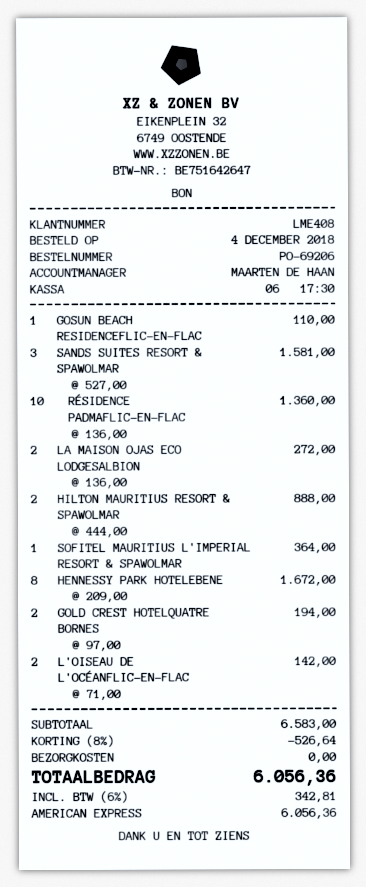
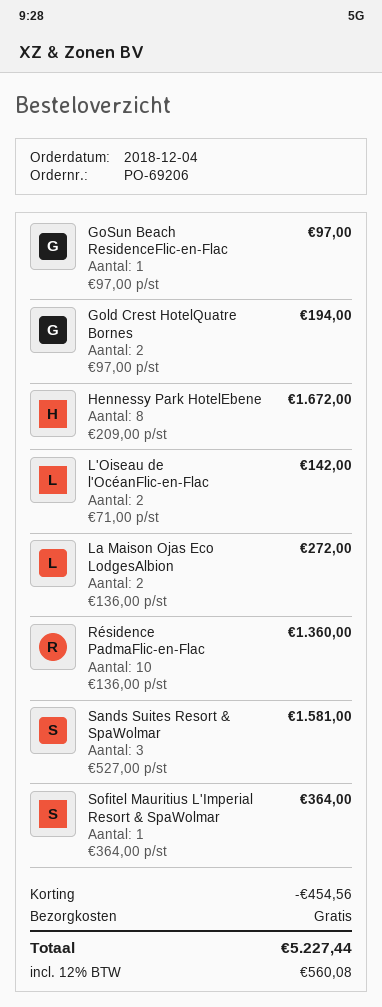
GOSUN BEACH RESIDENCEFLIC-EN-FLAC: 1 x 110.00 = 110.00 -> 1 x 97.00 = 97.00
HILTON MAURITIUS RESORT & SPAWOLMAR: 2 x 444.00 = 888.00 -> none
discount: 526.64 -> 454.56
tax: 6% = 342.81 -> 12% = 560.08
total: 6056.36 -> 5227.44

